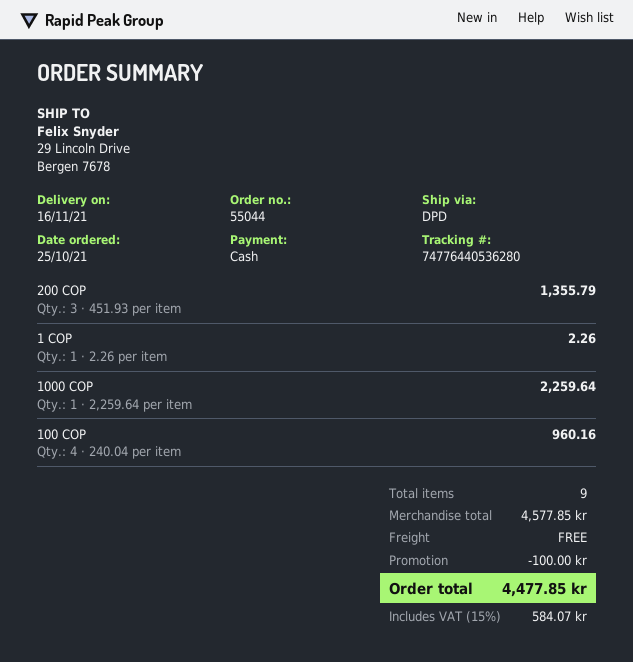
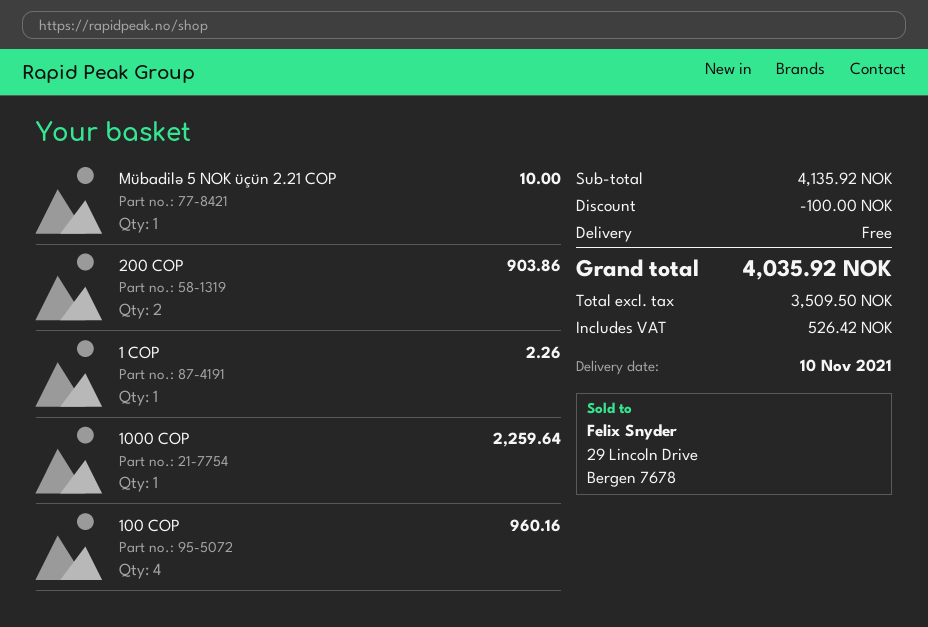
delivery date: 2021-11-16 -> 2021-11-10
200 COP: 3 for 1355.79 -> 2 for 903.86
Mübadilə 5 NOK üçün 2.21 COP: none -> 1 for 10.00
subtotal: 4577.85 -> 4135.92
tax: 584.07 -> 526.42
total: 4477.85 -> 4035.92

